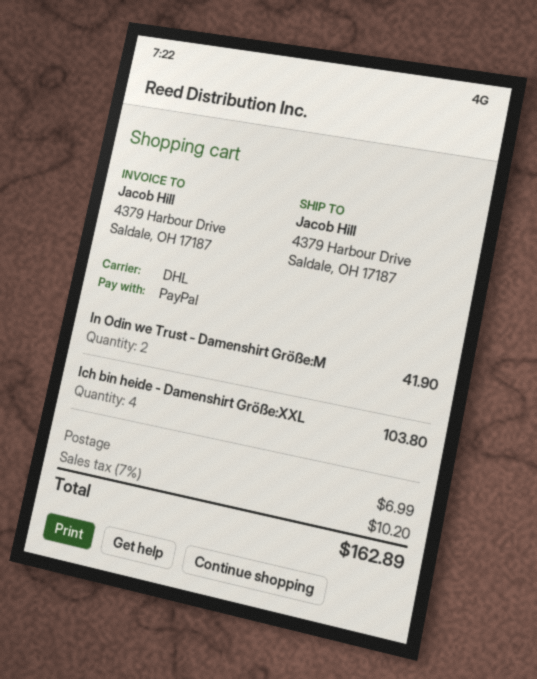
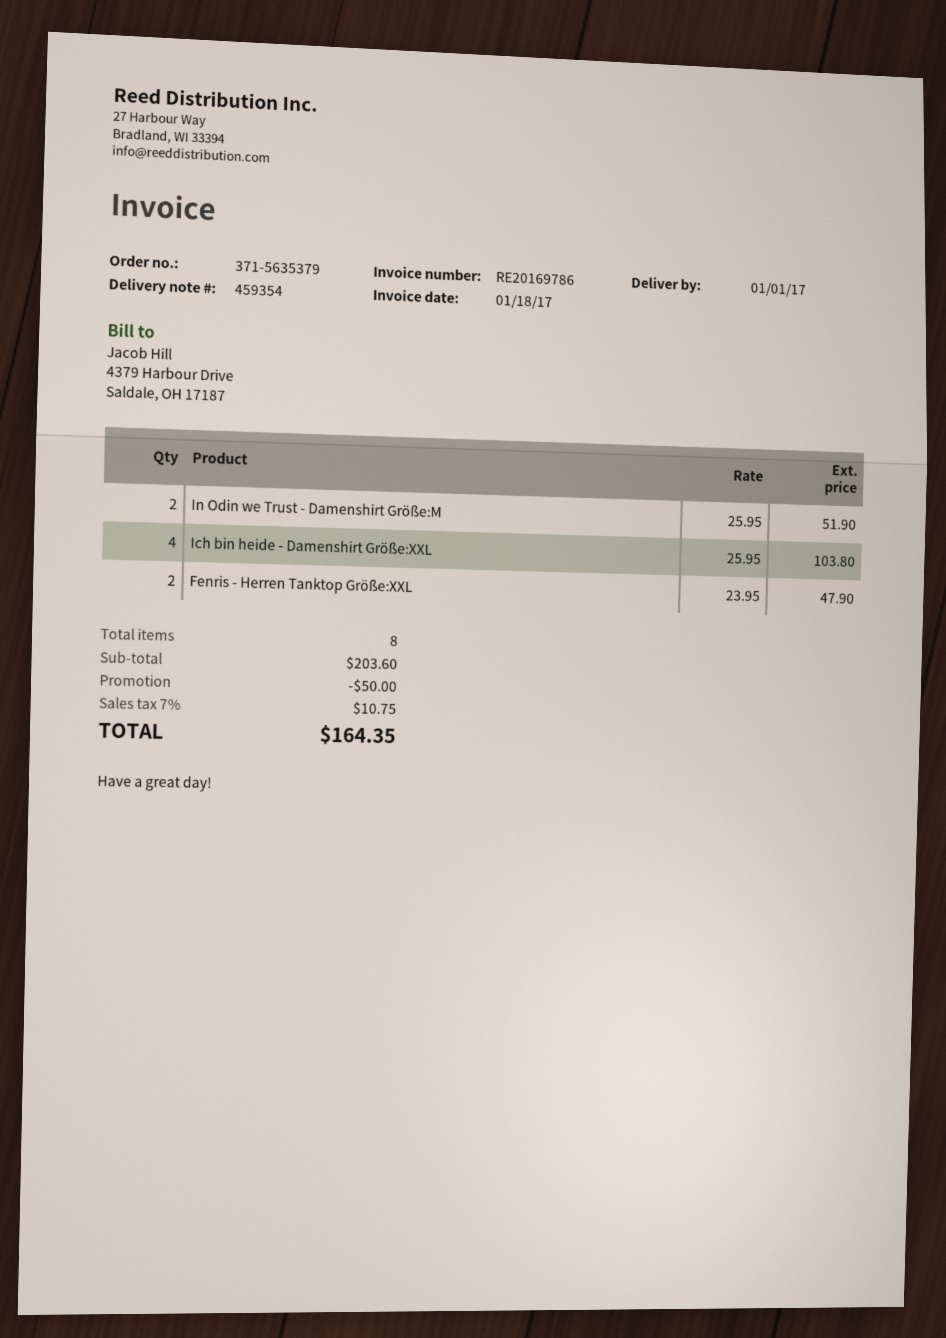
In Odin we Trust - Damenshirt Größe:M: 2 for 41.90 -> 2 for 51.90
Fenris - Herren Tanktop Größe:XXL: none -> 2 for 47.90
discount: none -> 50.00
shipping: 6.99 -> none
tax: 7% = 10.20 -> 7% = 10.75
total: 162.89 -> 164.35

